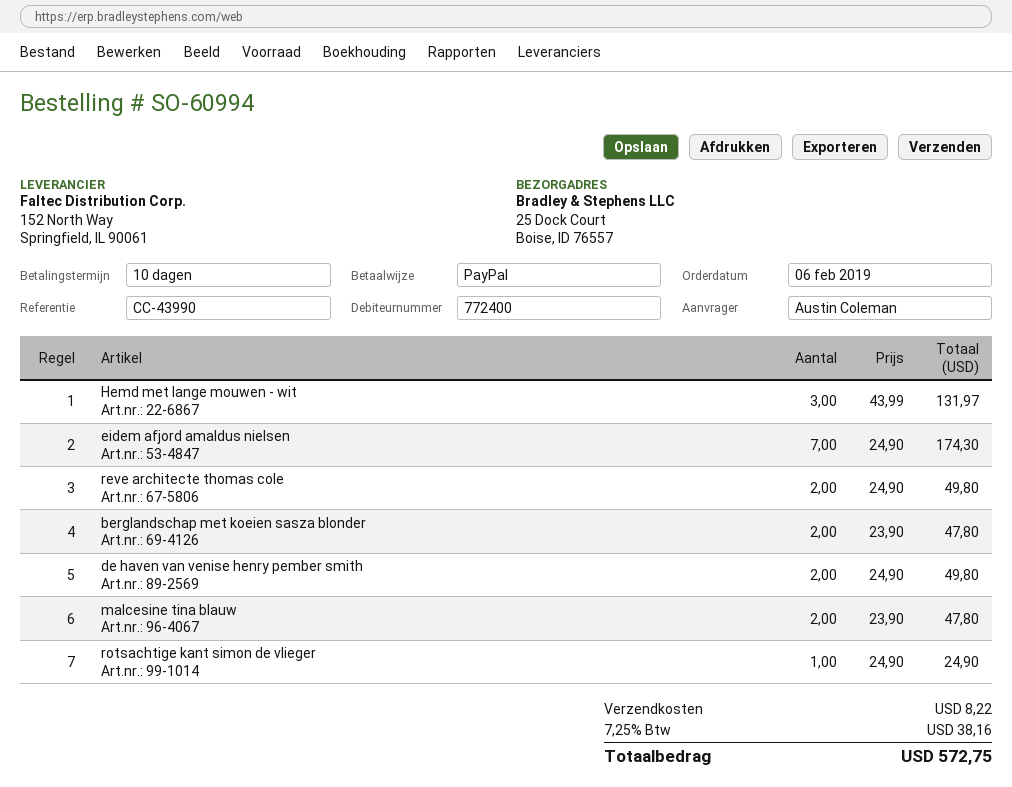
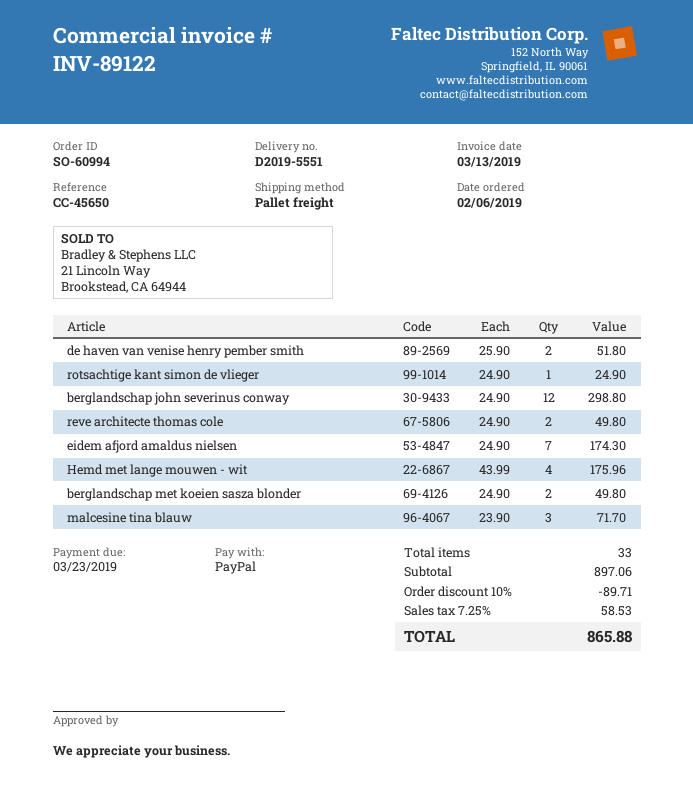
reference: CC-43990 -> CC-45650
Hemd met lange mouwen - wit: 3 x 43.99 = 131.97 -> 4 x 43.99 = 175.96
berglandschap met koeien sasza blonder: 2 x 23.90 = 47.80 -> 2 x 24.90 = 49.80
de haven van venise henry pember smith: 2 x 24.90 = 49.80 -> 2 x 25.90 = 51.80
malcesine tina blauw: 2 x 23.90 = 47.80 -> 3 x 23.90 = 71.70
berglandschap john severinus conway: none -> 12 x 24.90 = 298.80
discount: none -> 10% = 89.71
shipping: 8.22 -> none
tax: 7.25% = 38.16 -> 7.25% = 58.53
total: 572.75 -> 865.88

